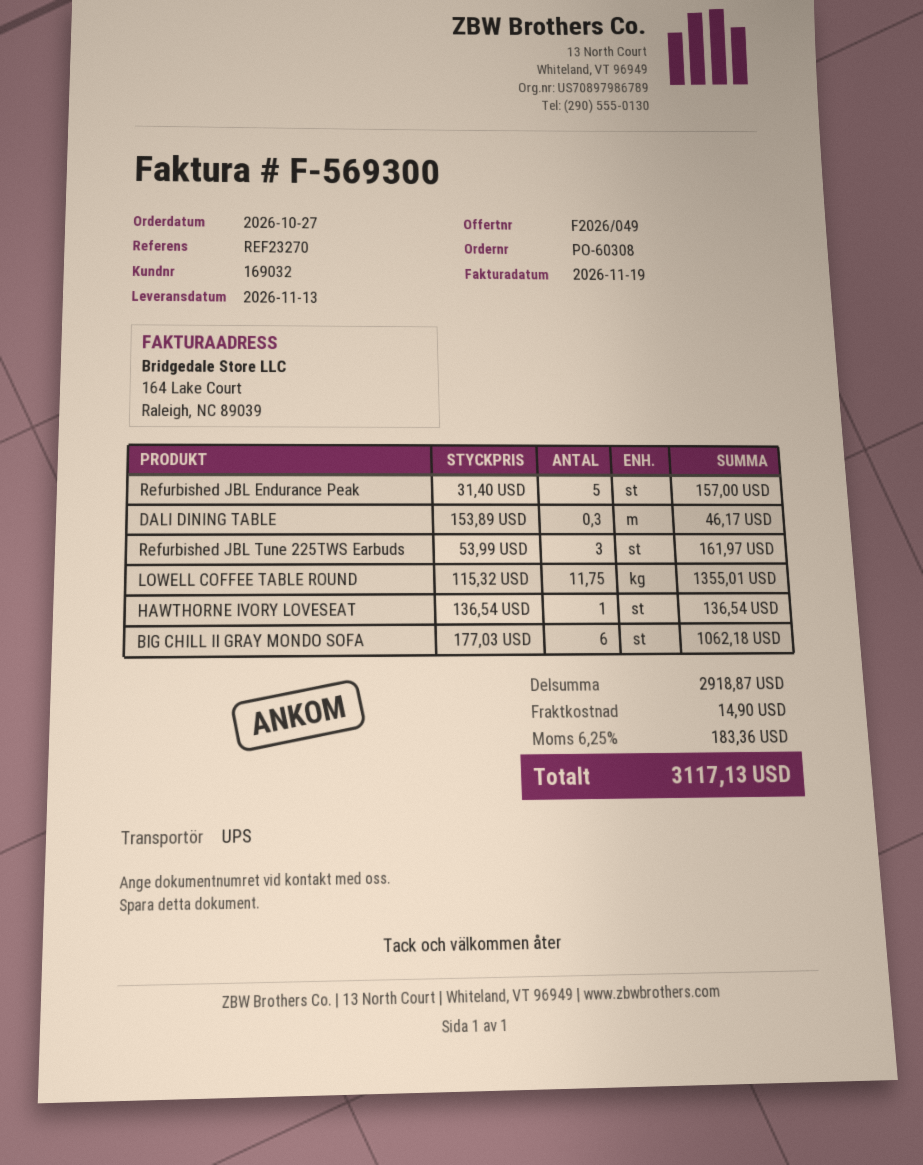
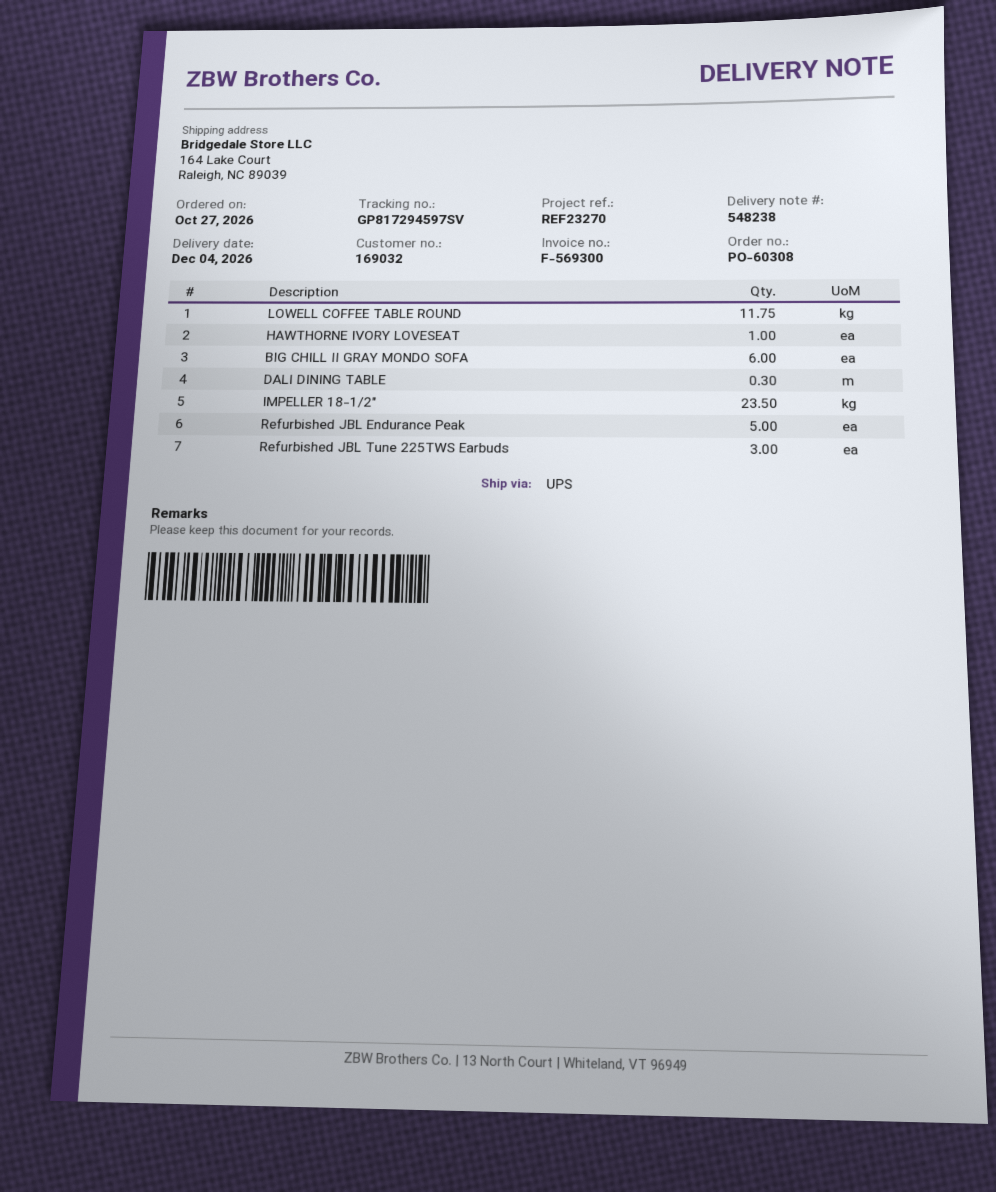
delivery date: 2026-11-13 -> 2026-12-04
IMPELLER 18-1/2": none -> 23.5

